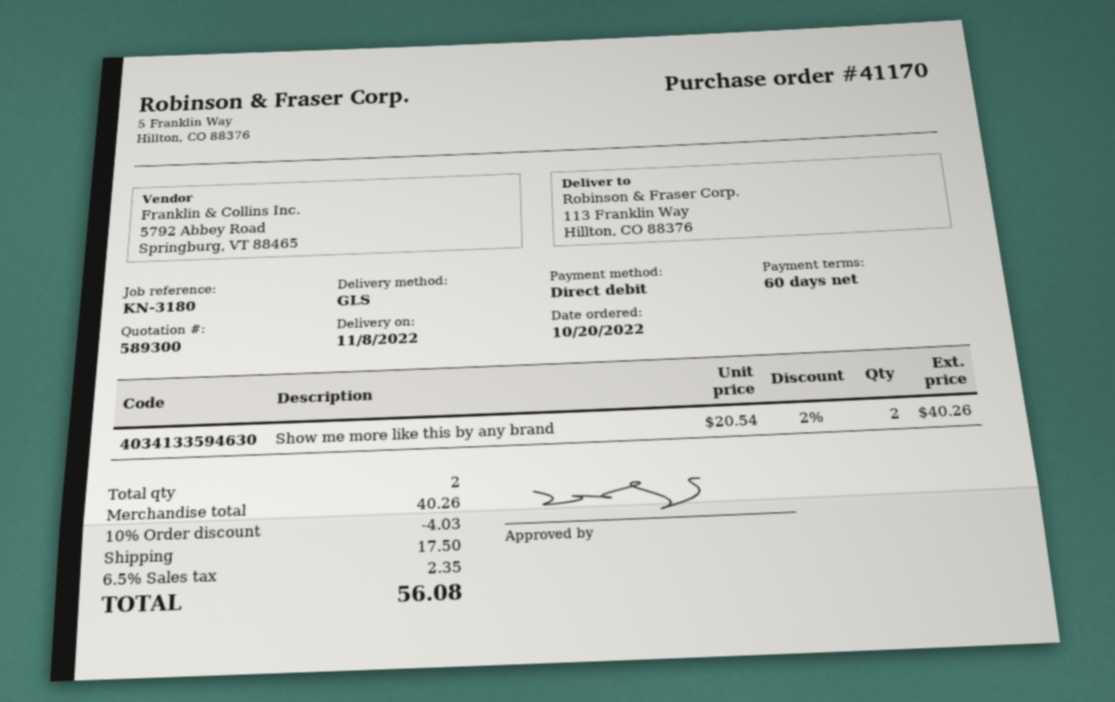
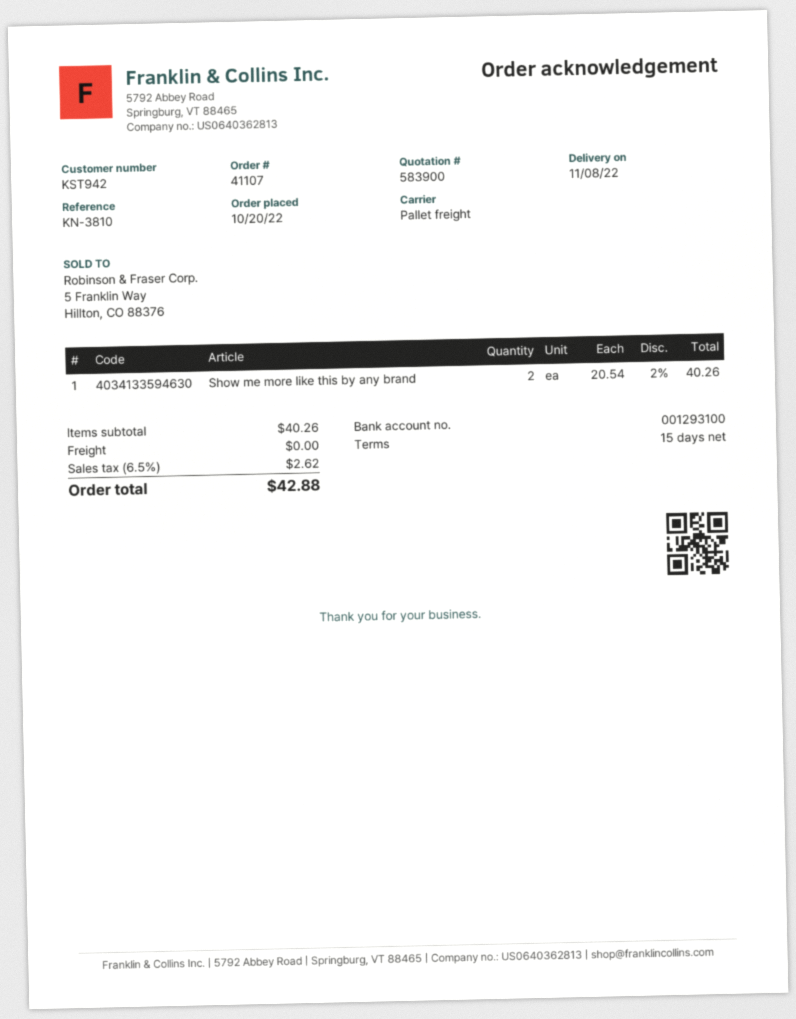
quote number: 589300 -> 583900
order number: 41170 -> 41107
payment terms: 60 days -> 15 days
reference: KN-3180 -> KN-3810
shipping method: GLS -> pallet freight
discount: 10% = 4.03 -> none
shipping: 17.50 -> 0.00
tax: 6.5% = 2.35 -> 6.5% = 2.62
total: 56.08 -> 42.88

